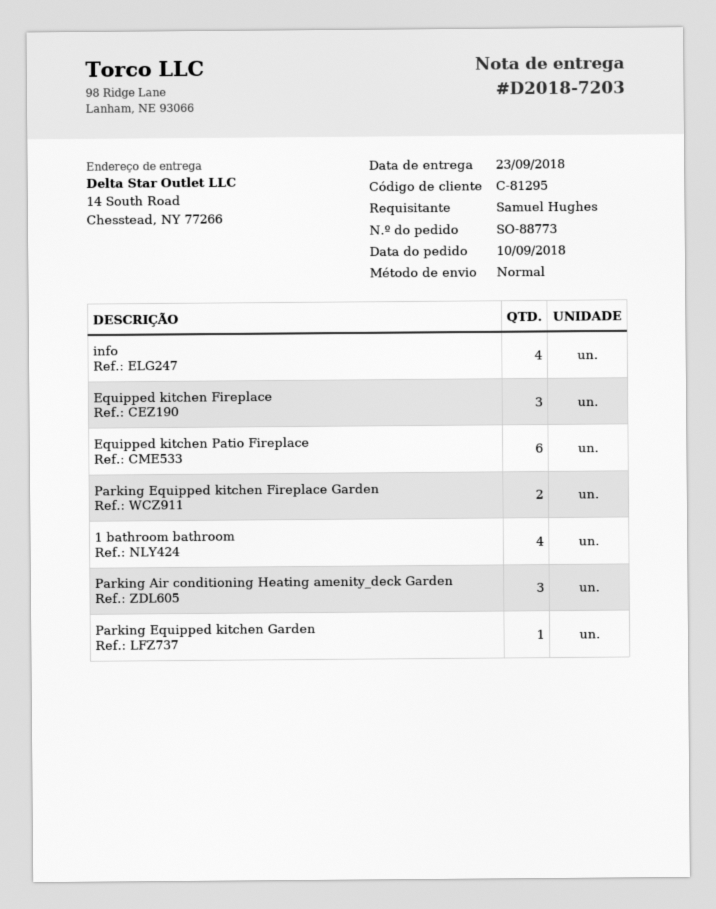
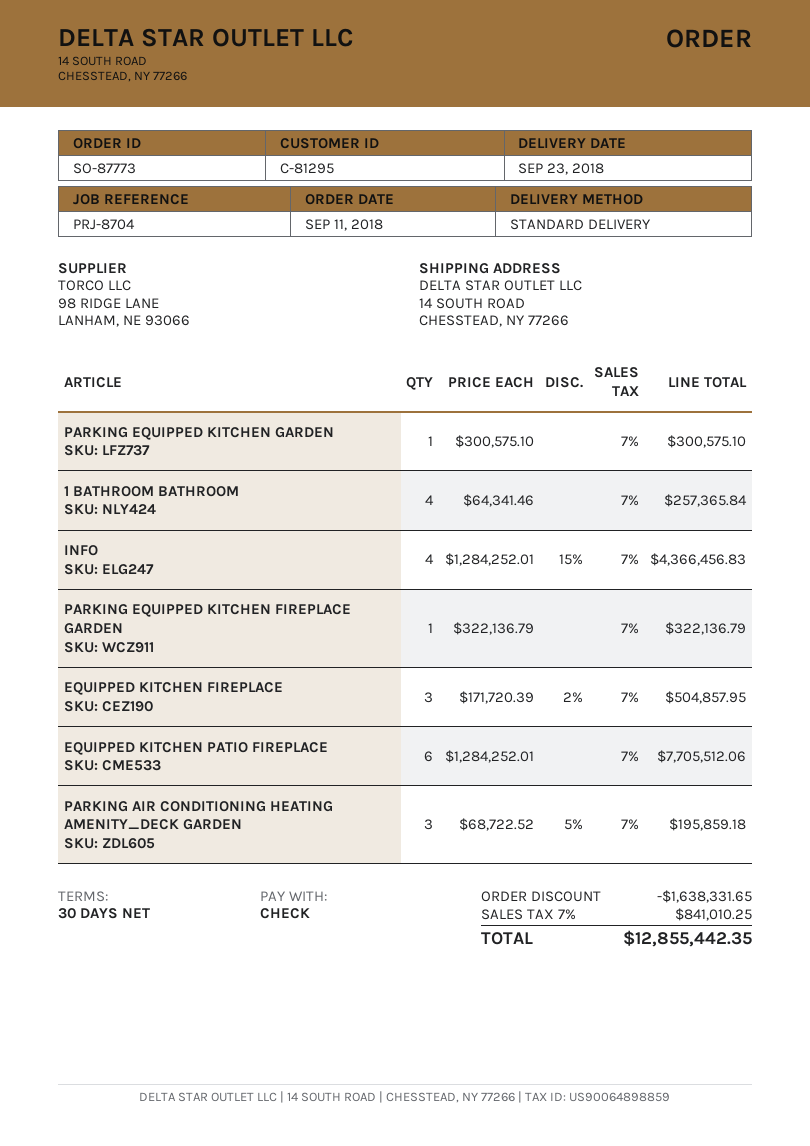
order number: SO-88773 -> SO-87773
order date: 2018-09-10 -> 2018-09-11
Parking Equipped kitchen Fireplace Garden: 2 -> 1

